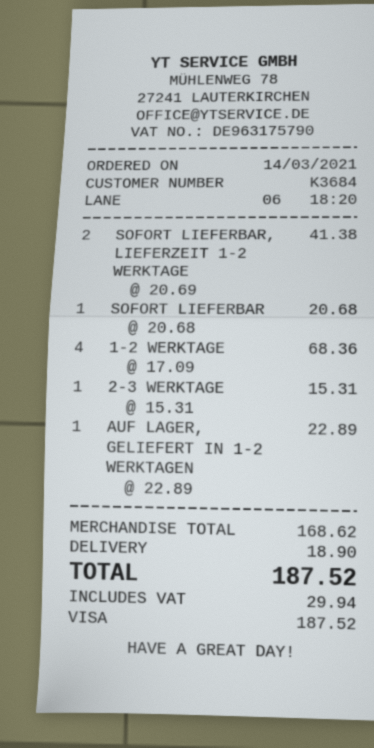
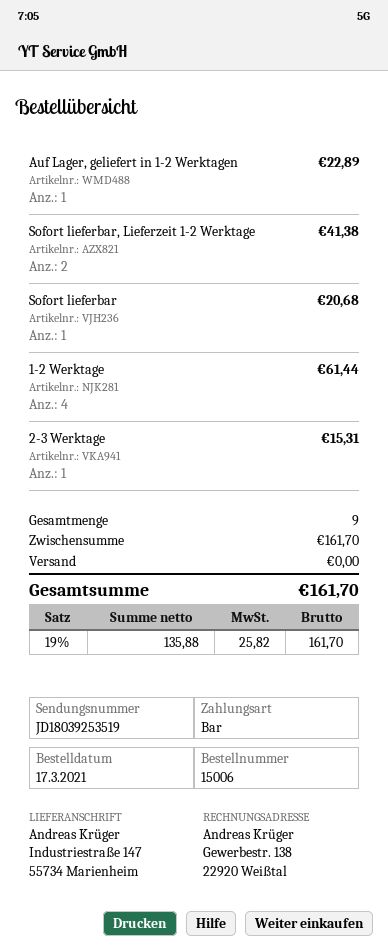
order date: 2021-03-14 -> 2021-03-17
payment method: Visa -> cash
1-2 WERKTAGE: 4 for 68.36 -> 4 for 61.44
subtotal: 168.62 -> 161.70
shipping: 18.90 -> 0.00
tax: 29.94 -> 25.82
total: 187.52 -> 161.70

